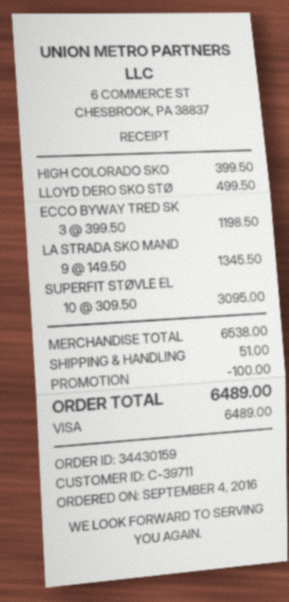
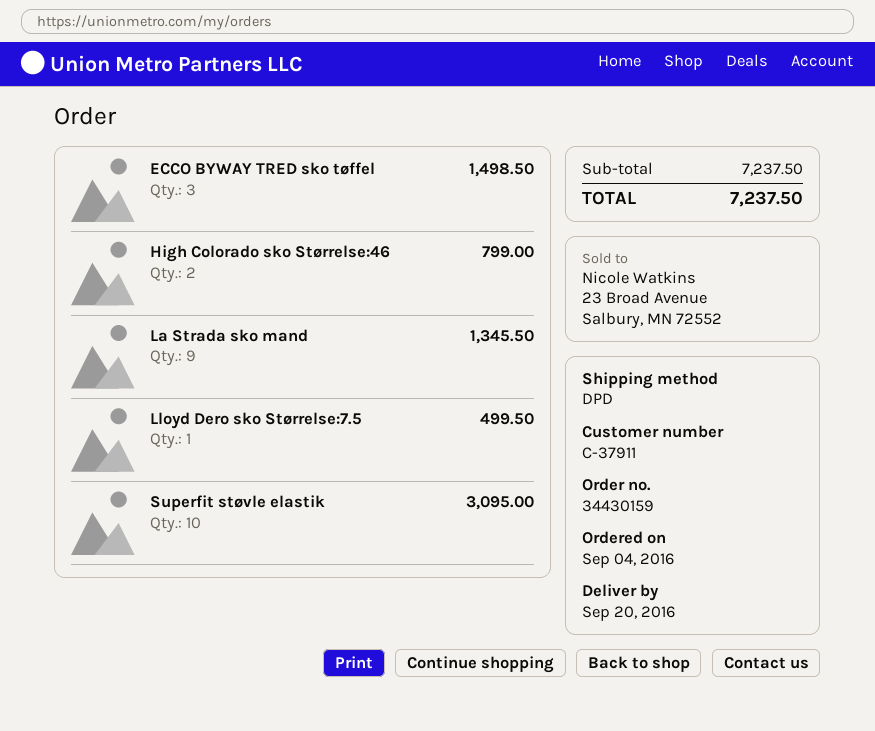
customer number: C-39711 -> C-37911
HIGH COLORADO SKO: 1 for 399.50 -> 2 for 799.00
ECCO BYWAY TRED SK: 3 for 1198.50 -> 3 for 1498.50
subtotal: 6538.00 -> 7237.50
discount: 100.00 -> none
shipping: 51.00 -> none
total: 6489.00 -> 7237.50

